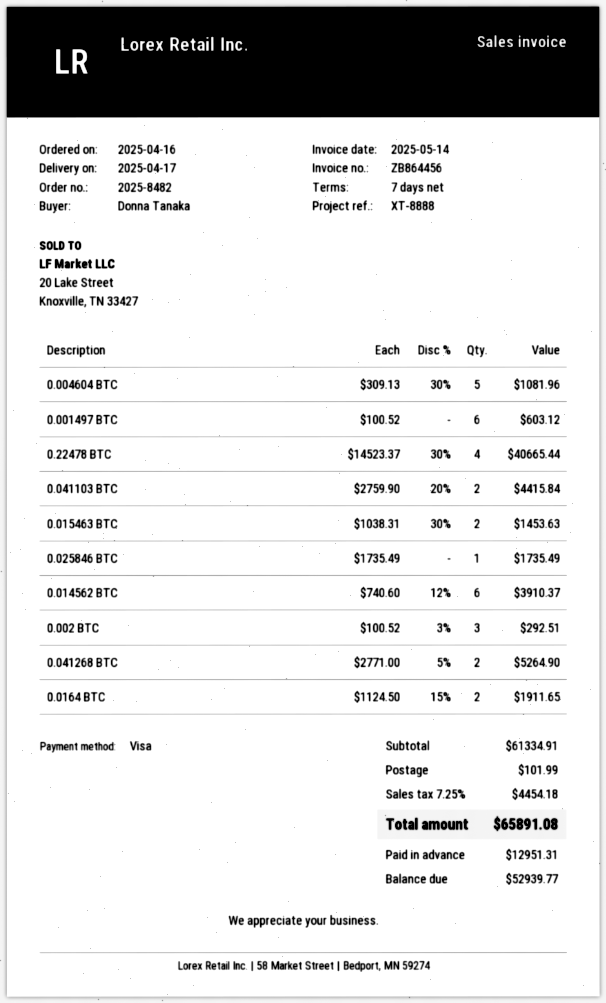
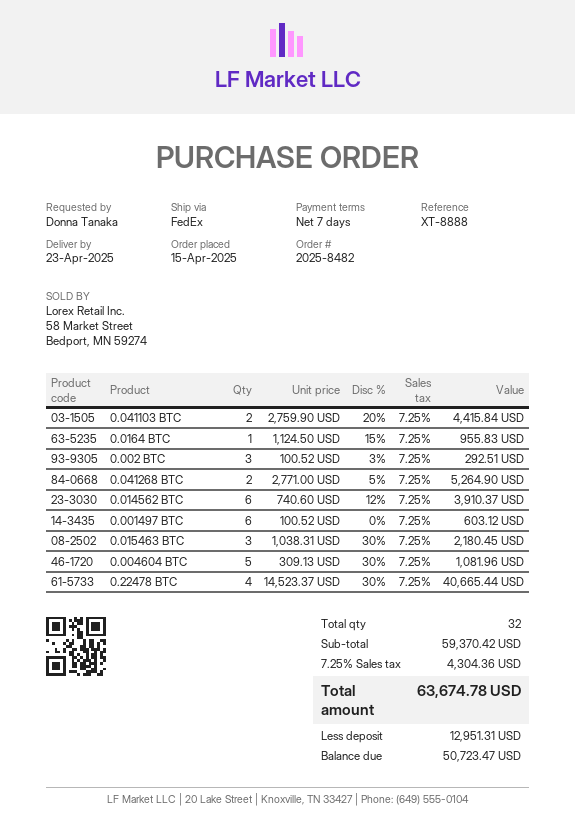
order date: 2025-04-16 -> 2025-04-15
delivery date: 2025-04-17 -> 2025-04-23
0.015463 BTC: 2 x 1038.31 - 30% = 1453.63 -> 3 x 1038.31 - 30% = 2180.45
0.025846 BTC: 1 x 1735.49 = 1735.49 -> none
0.0164 BTC: 2 x 1124.50 - 15% = 1911.65 -> 1 x 1124.50 - 15% = 955.83
subtotal: 61334.91 -> 59370.42
shipping: 101.99 -> none
tax: 7.25% = 4454.18 -> 7.25% = 4304.36
total: 65891.08 -> 63674.78
balance: 52939.77 -> 50723.47

